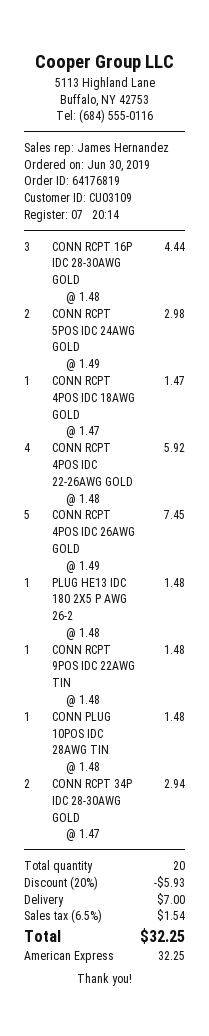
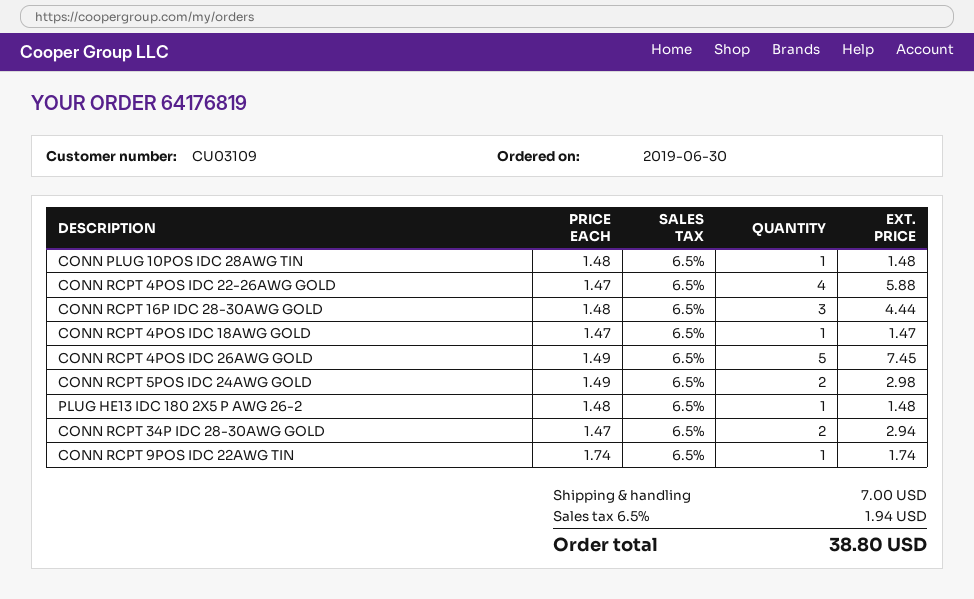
CONN RCPT 4POS IDC 22-26AWG GOLD: 4 x 1.48 = 5.92 -> 4 x 1.47 = 5.88
CONN RCPT 9POS IDC 22AWG TIN: 1 x 1.48 = 1.48 -> 1 x 1.74 = 1.74
discount: 20% = 5.93 -> none
tax: 6.5% = 1.54 -> 6.5% = 1.94
total: 32.25 -> 38.80

